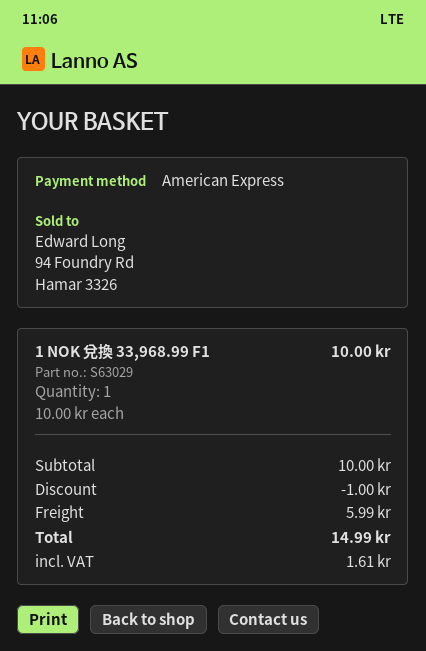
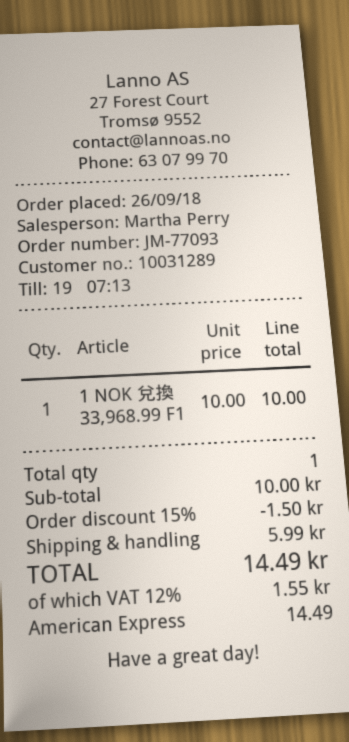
discount: 1.00 -> 1.50
tax: 1.61 -> 1.55
total: 14.99 -> 14.49

